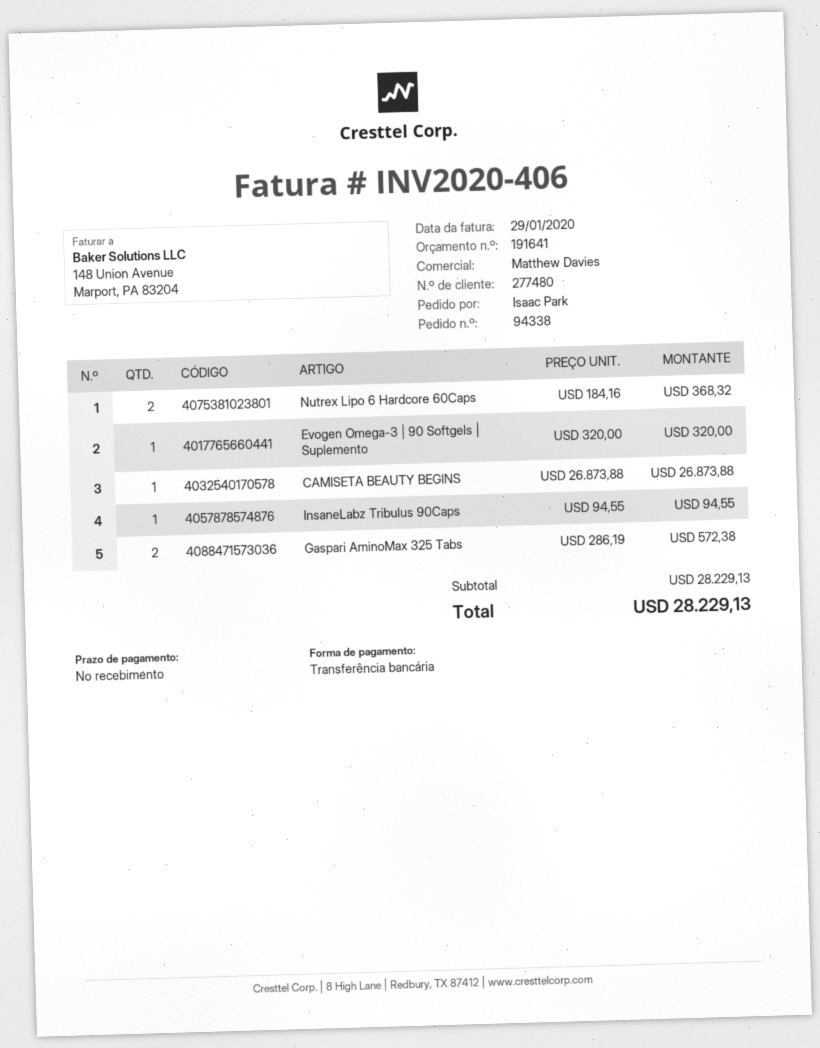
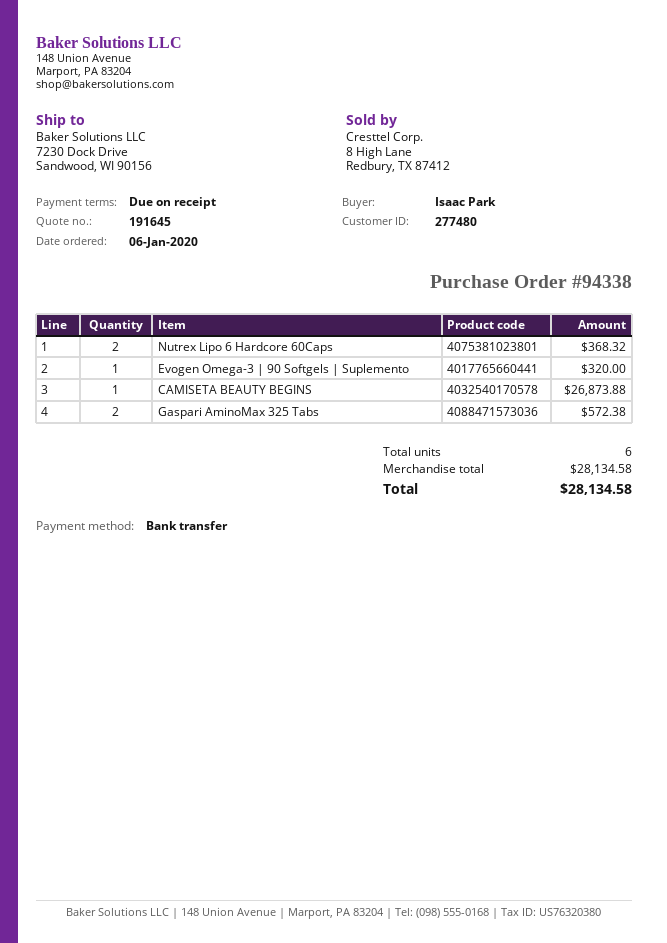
quote number: 191641 -> 191645
InsaneLabz Tribulus 90Caps: 1 for 94.55 -> none
subtotal: 28229.13 -> 28134.58
total: 28229.13 -> 28134.58

